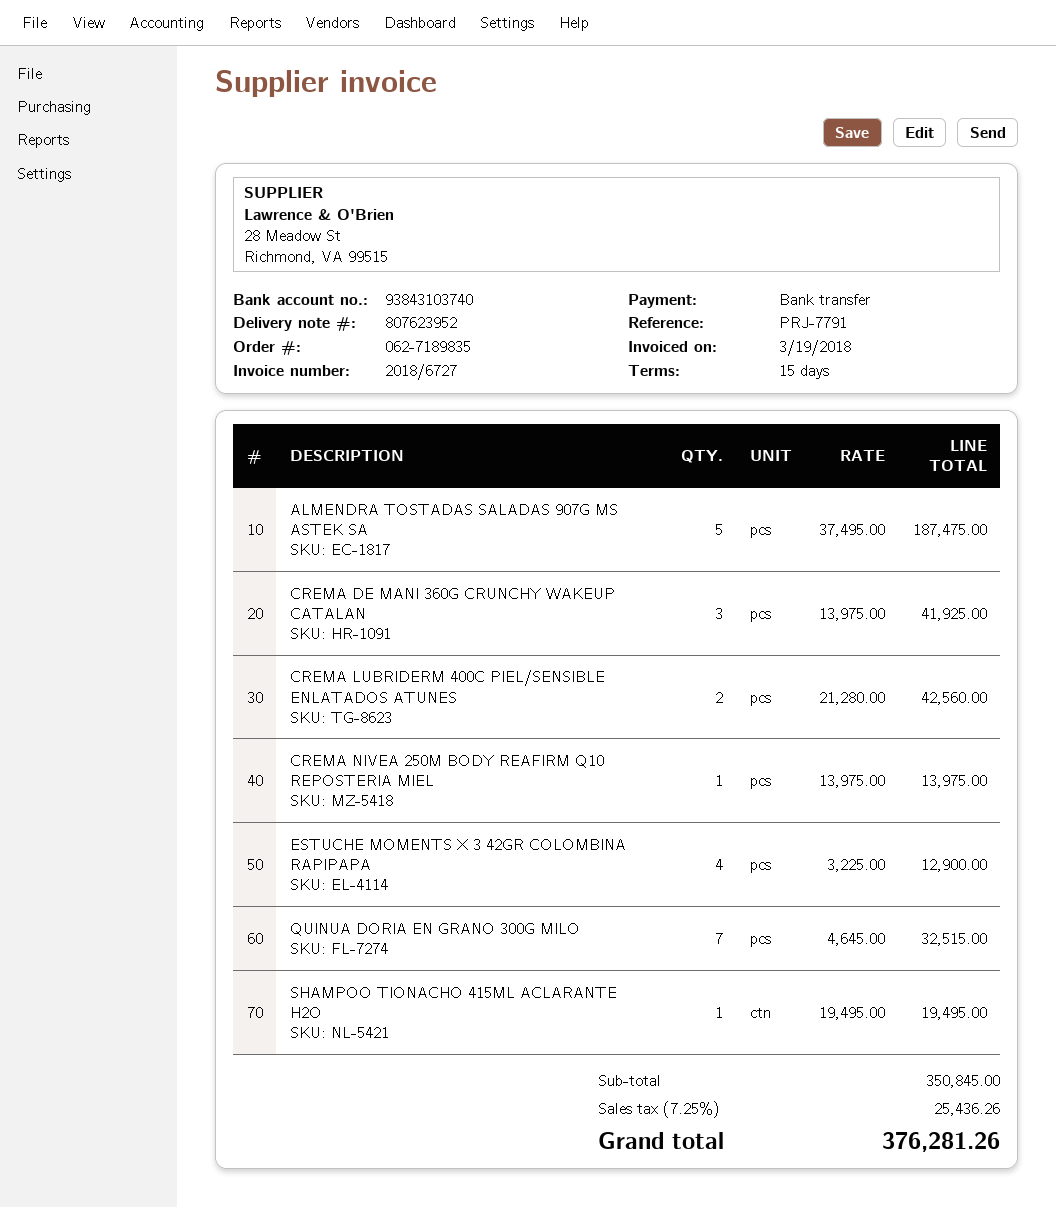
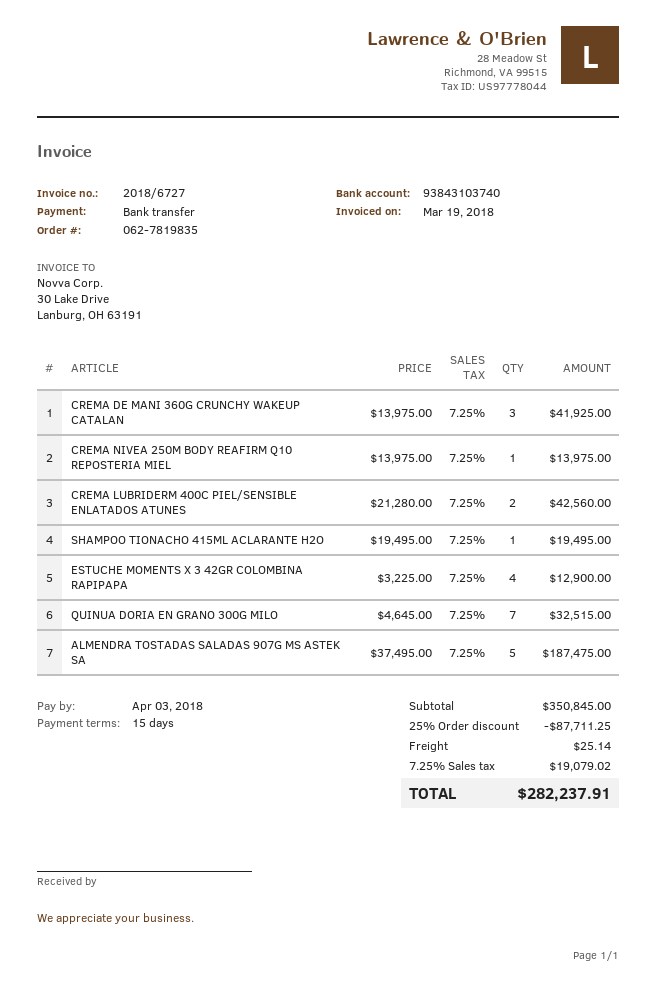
order number: 062-7189835 -> 062-7819835
discount: none -> 25% = 87711.25
shipping: none -> 25.14
tax: 7.25% = 25436.26 -> 7.25% = 19079.02
total: 376281.26 -> 282237.91

